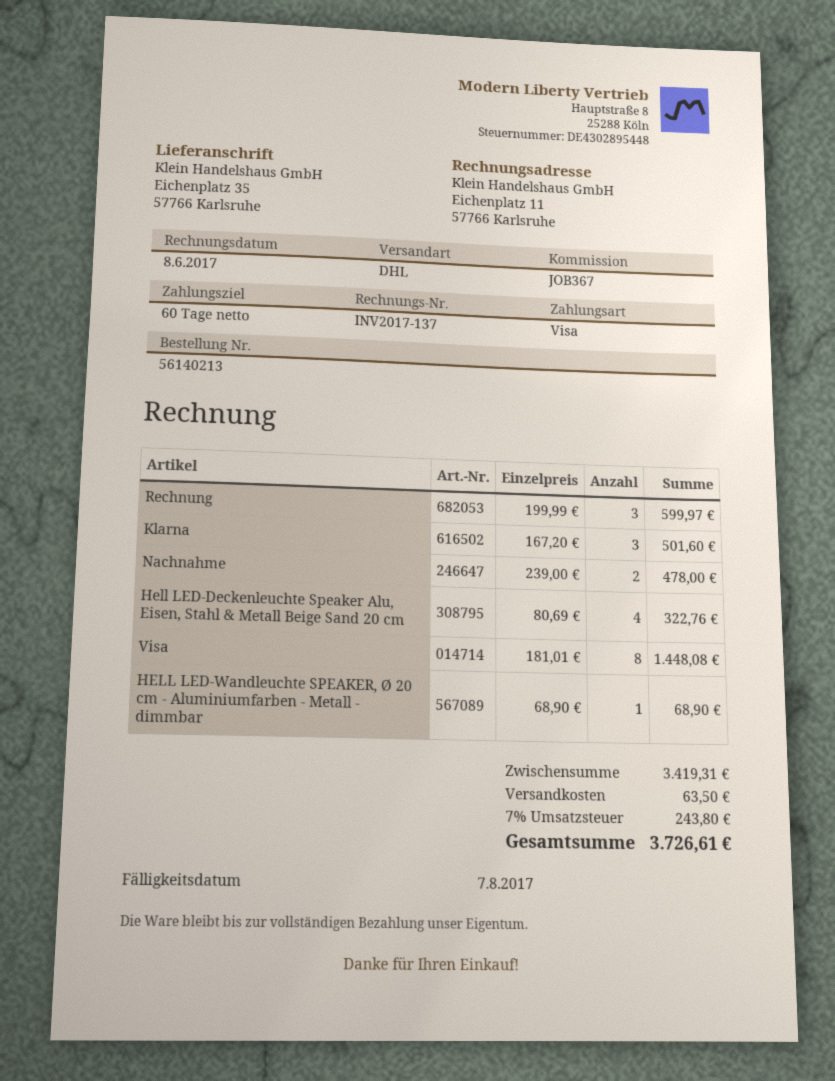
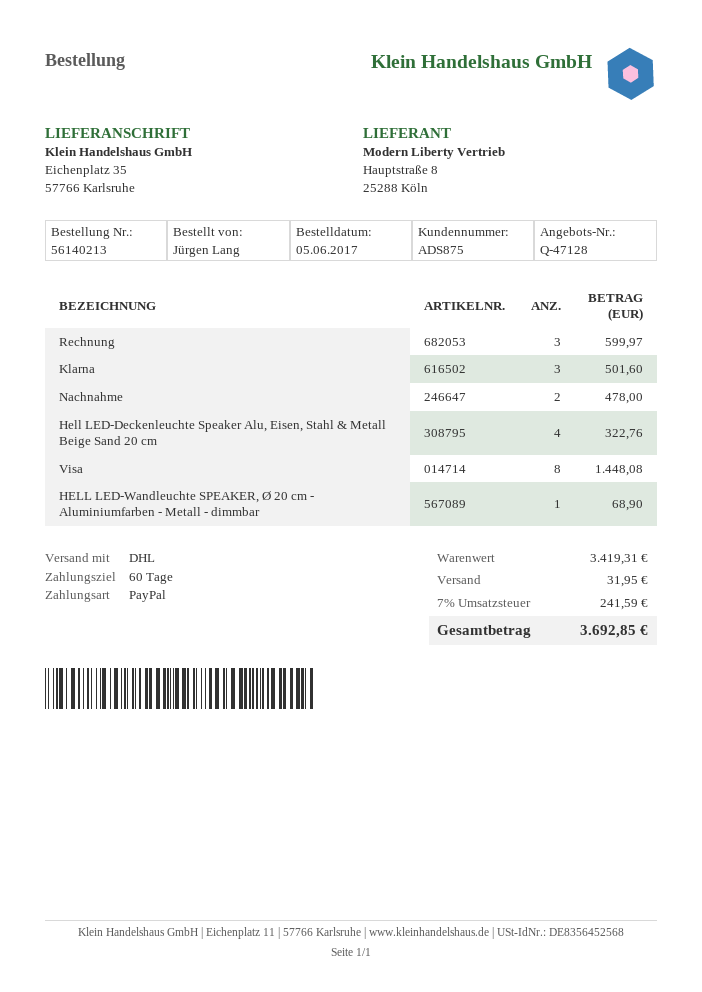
payment method: Visa -> PayPal
shipping: 63.50 -> 31.95
tax: 7% = 243.80 -> 7% = 241.59
total: 3726.61 -> 3692.85

